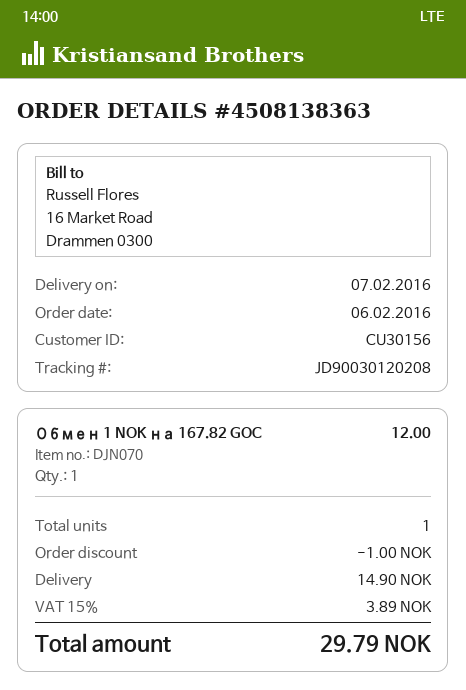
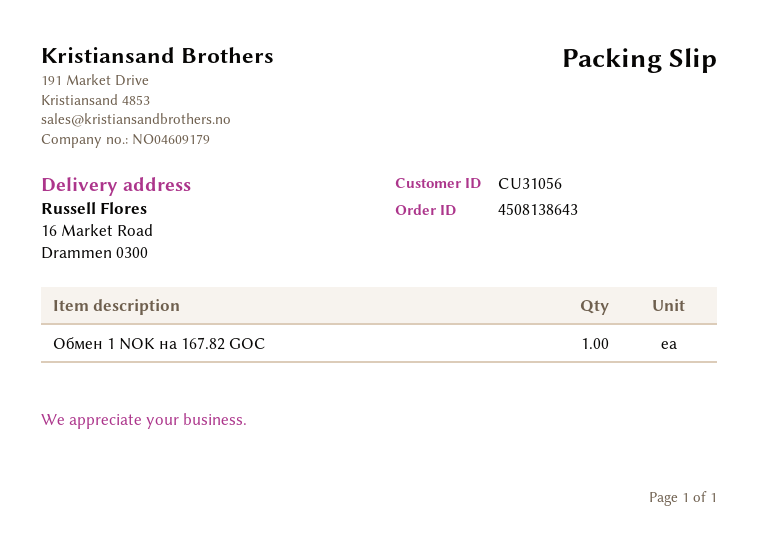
order number: 4508138363 -> 4508138643
customer number: CU30156 -> CU31056

